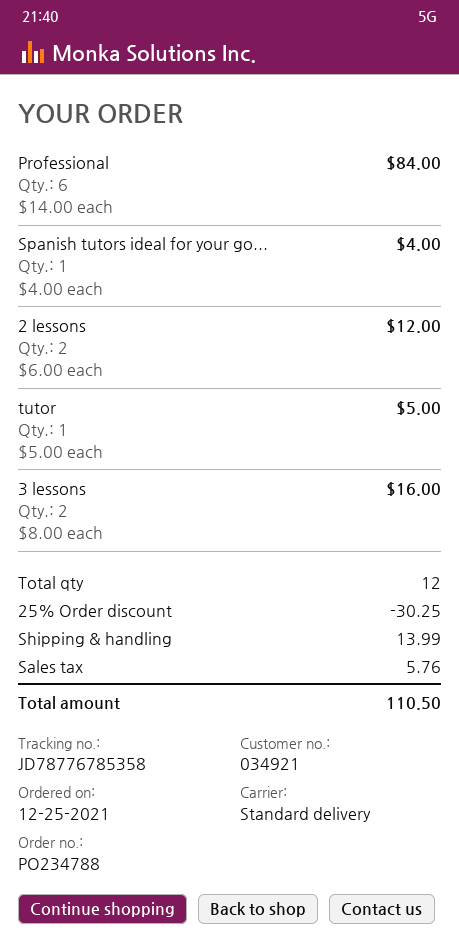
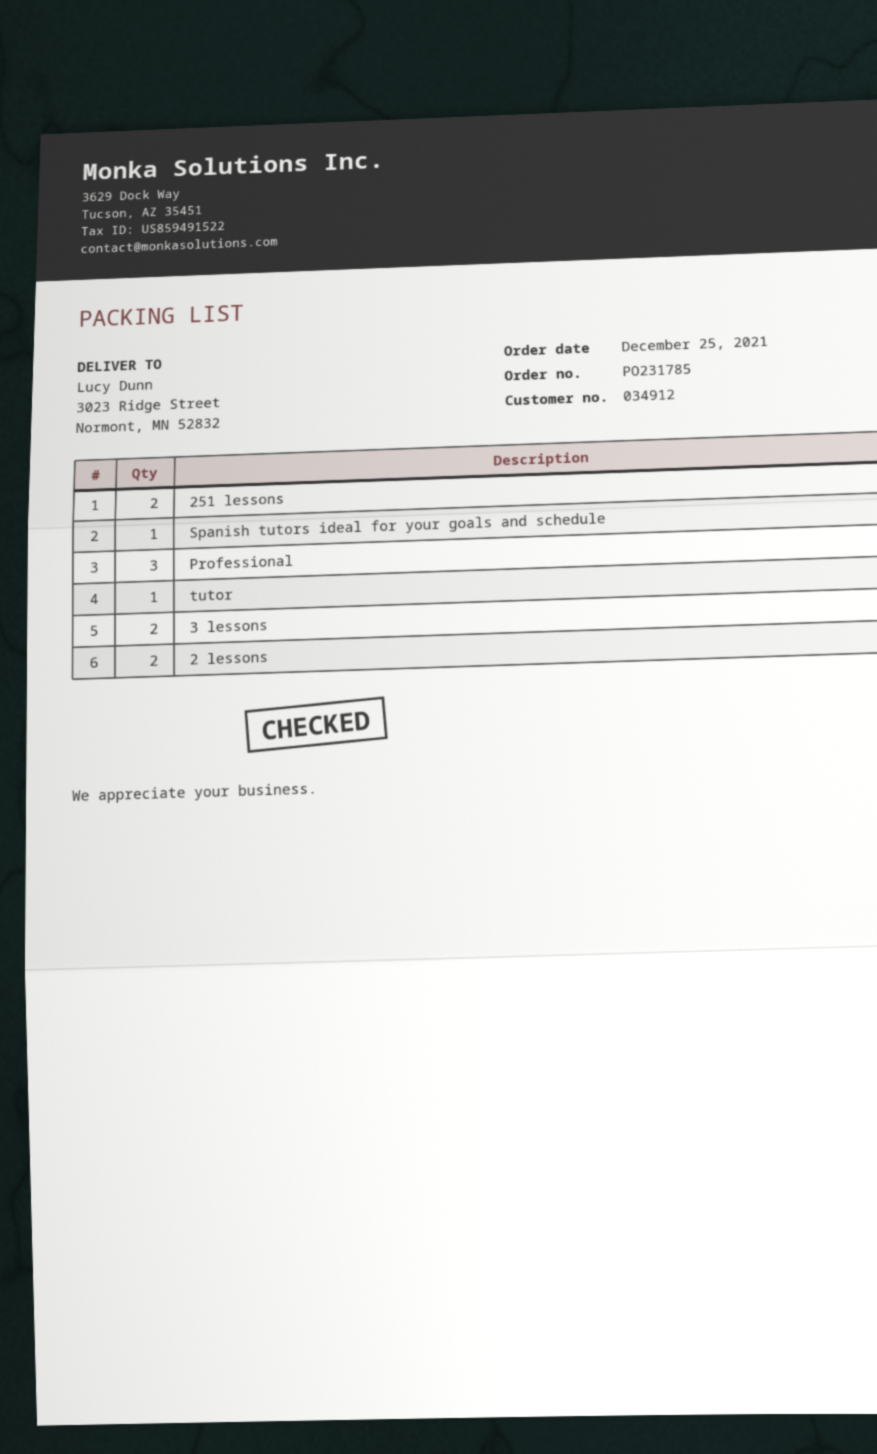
order number: PO234788 -> PO231785
customer number: 034921 -> 034912
Professional: 6 -> 3
251 lessons: none -> 2

